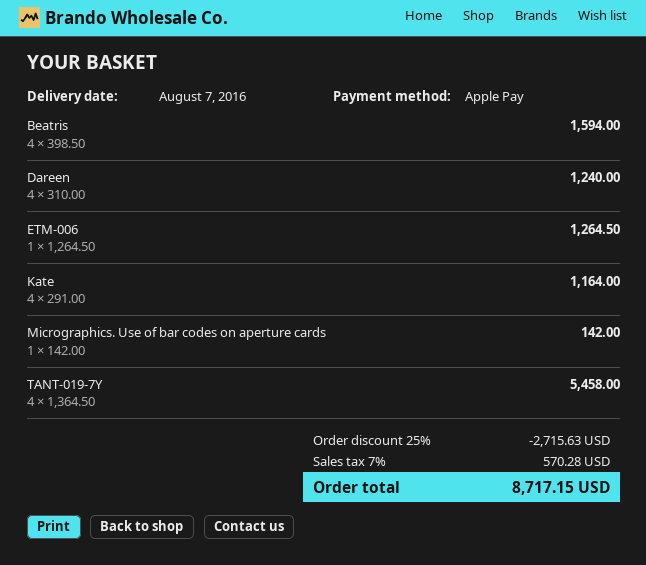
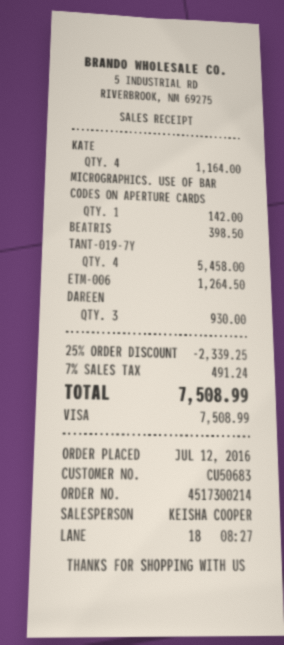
payment method: Apple Pay -> Visa
Beatris: 4 for 1594.00 -> 1 for 398.50
Dareen: 4 for 1240.00 -> 3 for 930.00
discount: 25% = 2715.63 -> 25% = 2339.25
tax: 7% = 570.28 -> 7% = 491.24
total: 8717.15 -> 7508.99

